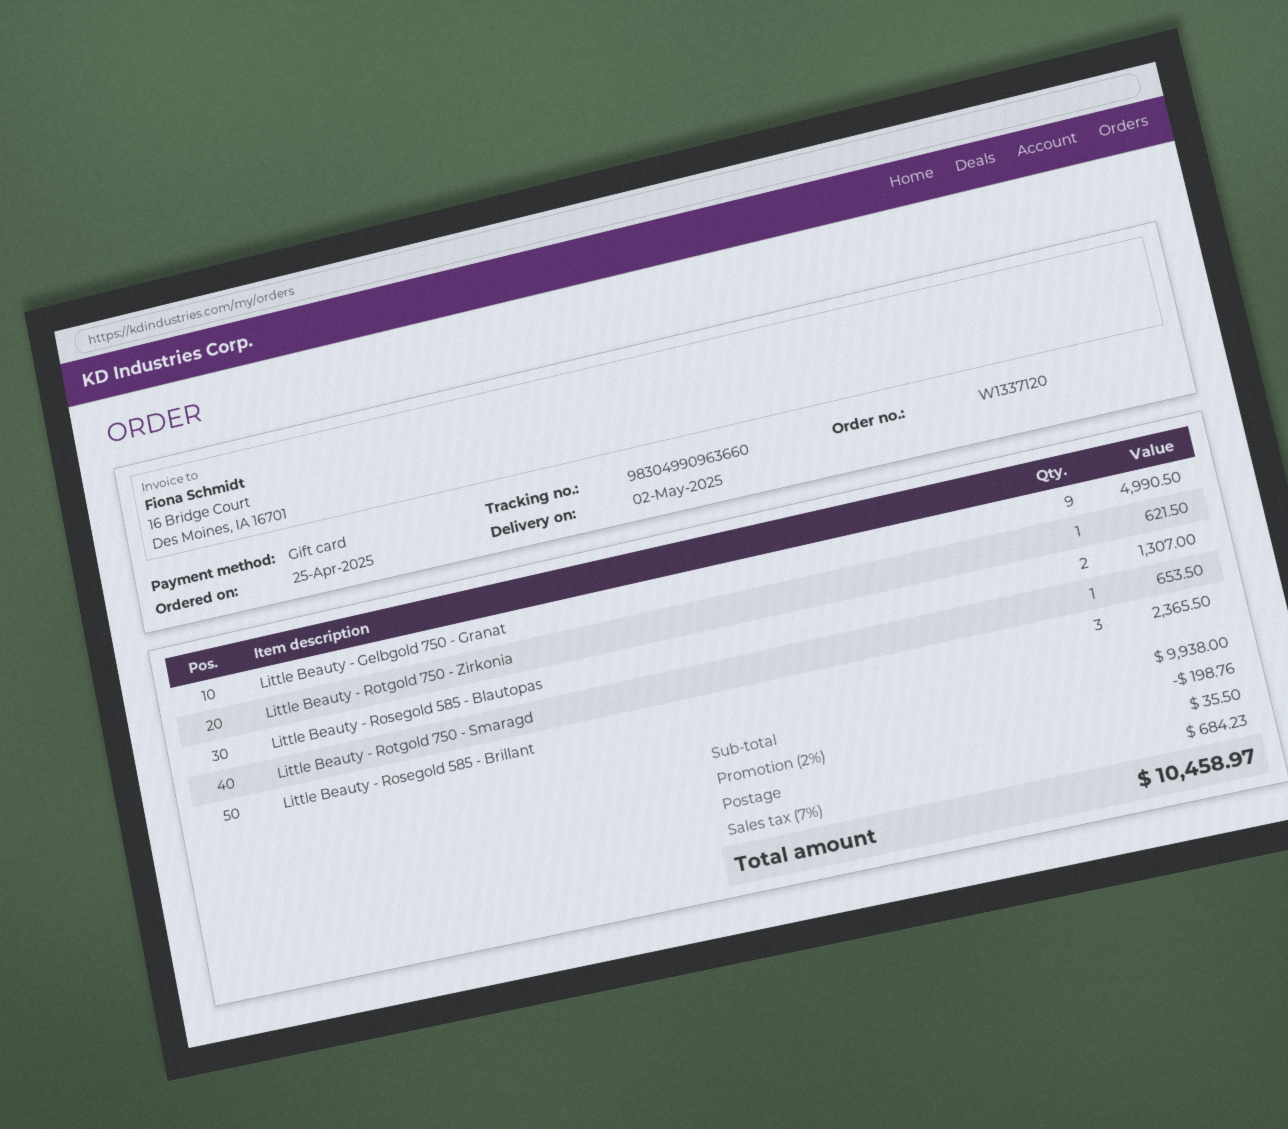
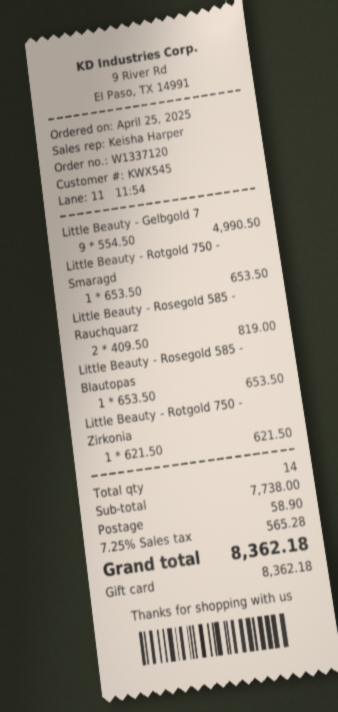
Little Beauty - Rosegold 585 - Blautopas: 2 for 1307.00 -> 1 for 653.50
Little Beauty - Rosegold 585 - Brillant: 3 for 2365.50 -> none
Little Beauty - Rosegold 585 - Rauchquarz: none -> 2 for 819.00
subtotal: 9938.00 -> 7738.00
discount: 2% = 198.76 -> none
shipping: 35.50 -> 58.90
tax: 7% = 684.23 -> 7.25% = 565.28
total: 10458.97 -> 8362.18

